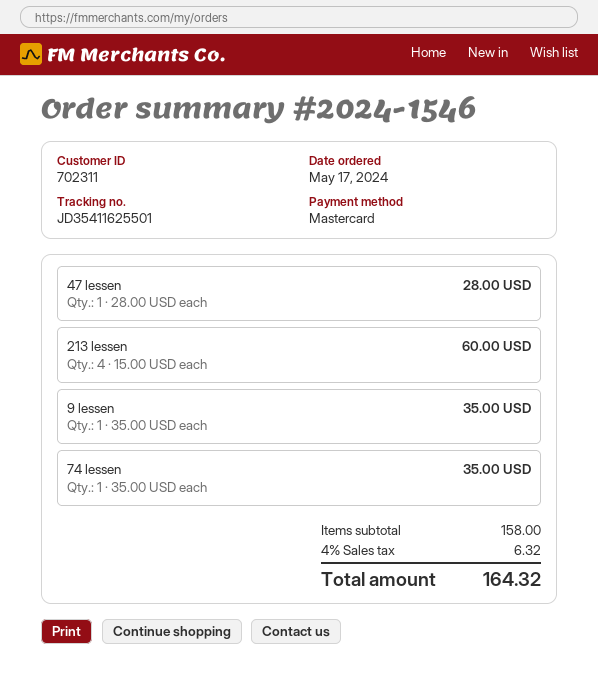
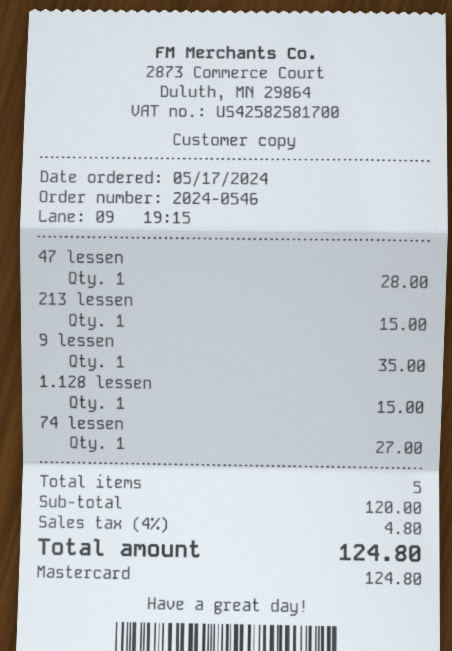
order number: 2024-1546 -> 2024-0546
213 lessen: 4 for 60.00 -> 1 for 15.00
74 lessen: 1 for 35.00 -> 1 for 27.00
1.128 lessen: none -> 1 for 15.00
subtotal: 158.00 -> 120.00
tax: 4% = 6.32 -> 4% = 4.80
total: 164.32 -> 124.80

